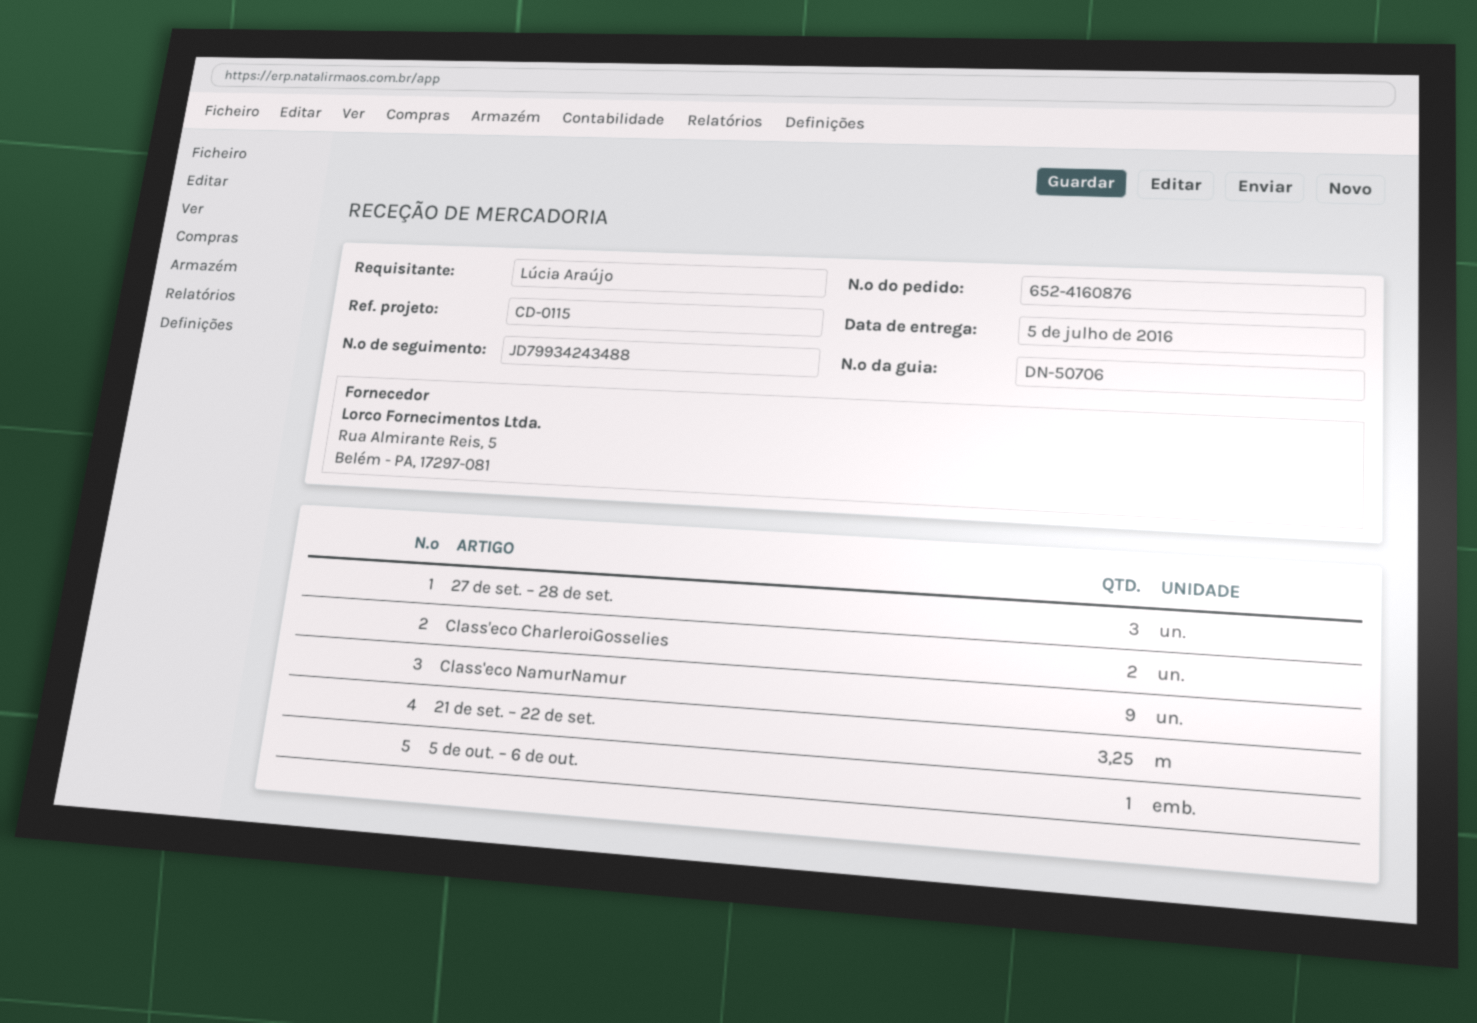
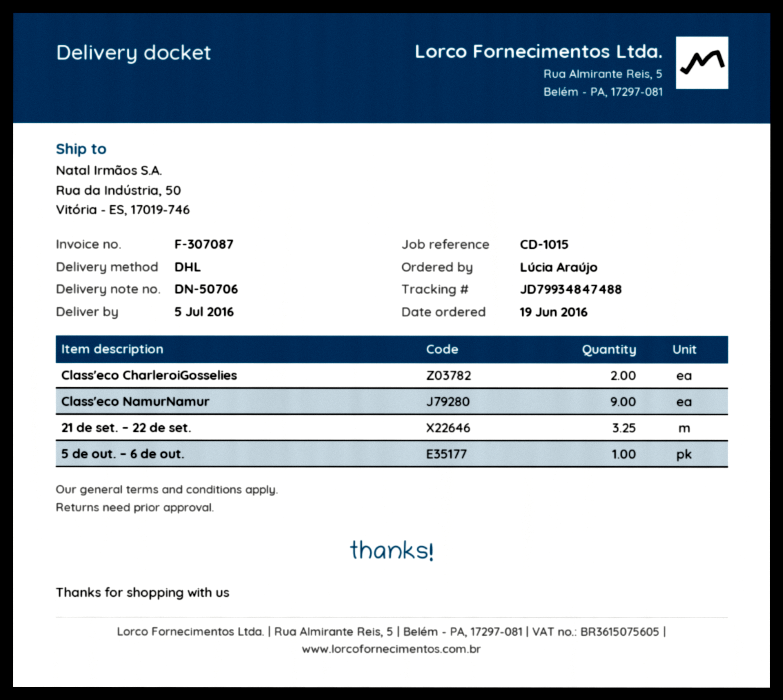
reference: CD-0115 -> CD-1015
tracking number: JD79934243488 -> JD79934847488
27 de set. – 28 de set.: 3 -> none

